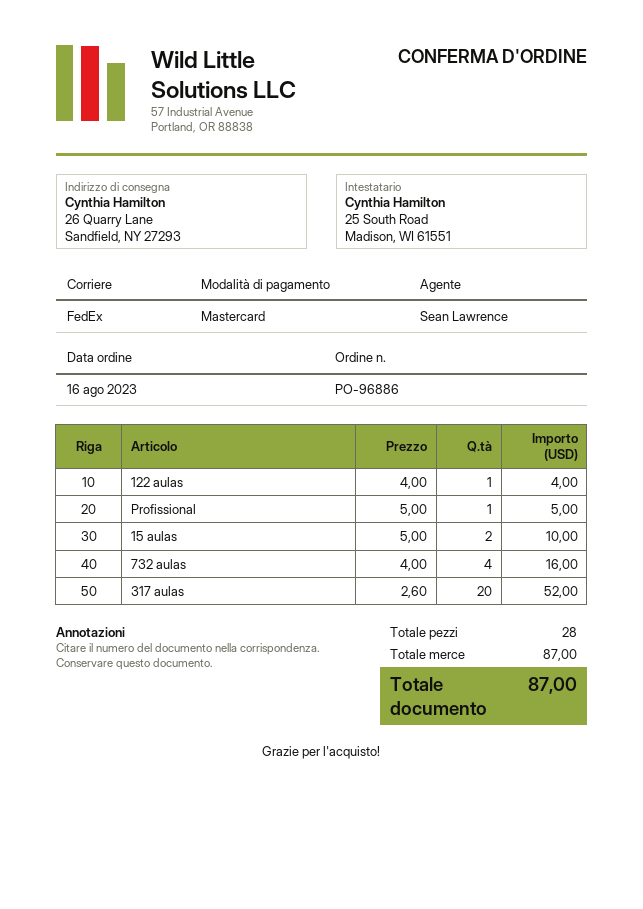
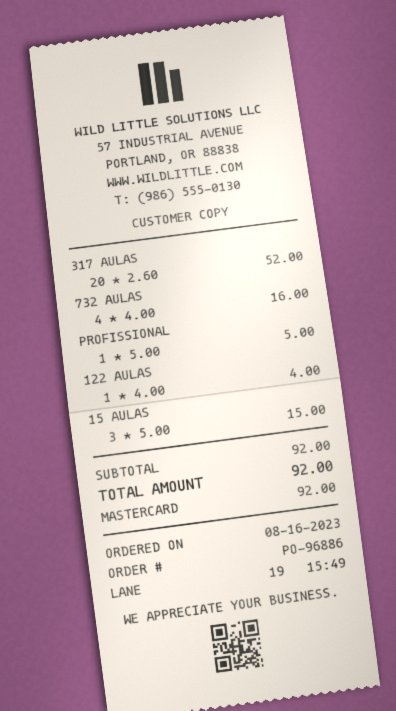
15 aulas: 2 x 5.00 = 10.00 -> 3 x 5.00 = 15.00
subtotal: 87.00 -> 92.00
total: 87.00 -> 92.00

